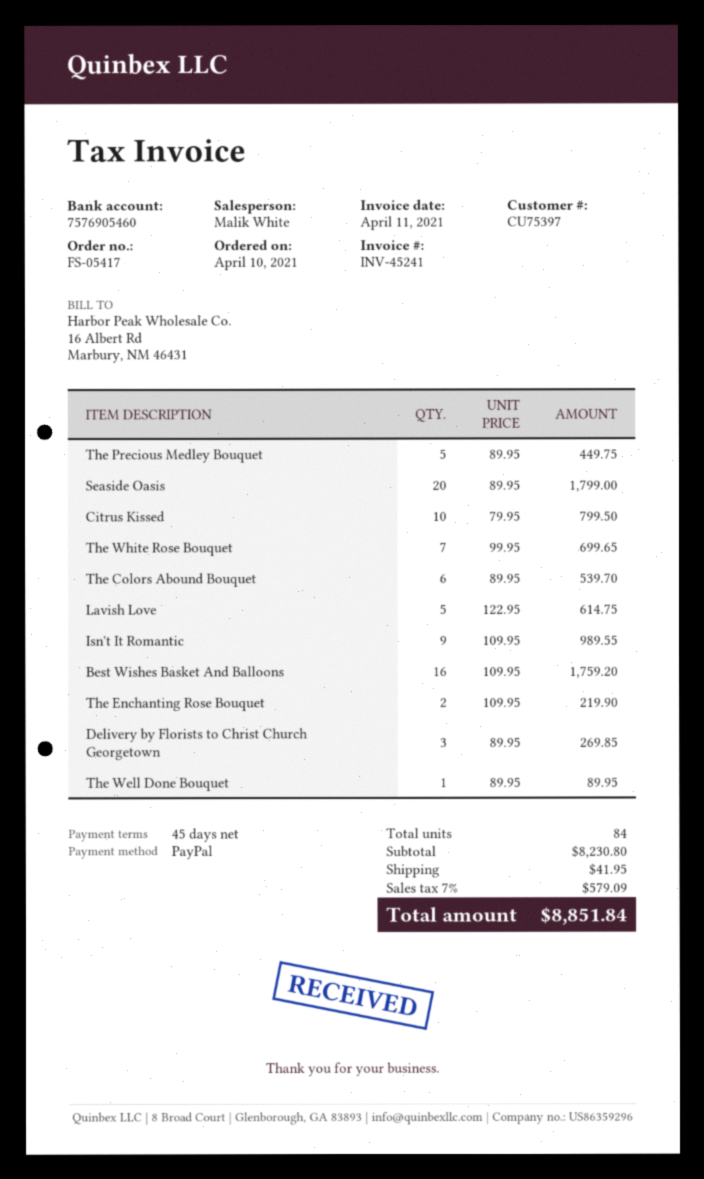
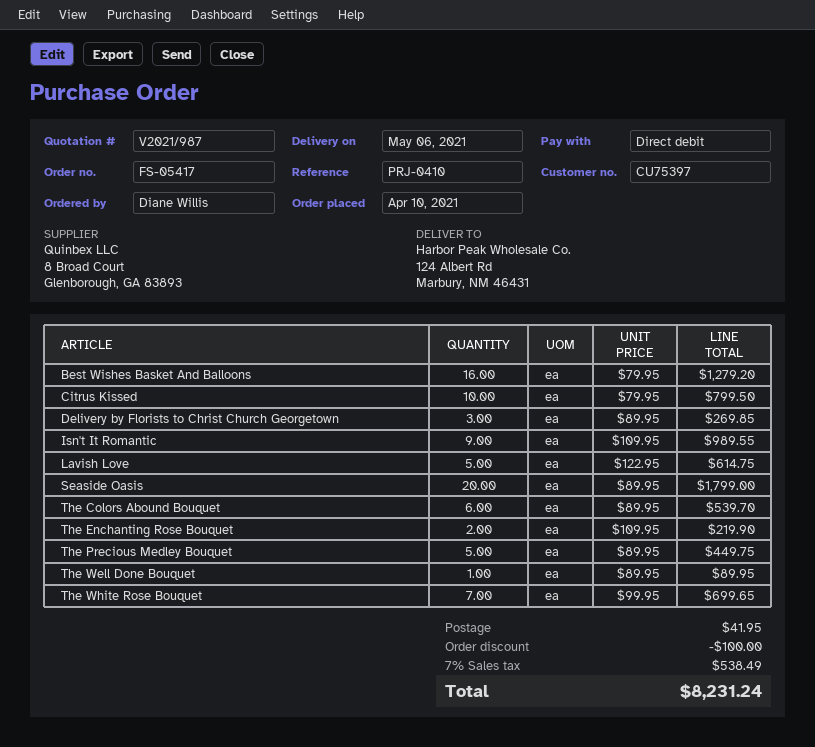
payment method: PayPal -> direct debit
Best Wishes Basket And Balloons: 16 x 109.95 = 1759.20 -> 16 x 79.95 = 1279.20
discount: none -> 100.00
tax: 7% = 579.09 -> 7% = 538.49
total: 8851.84 -> 8231.24

